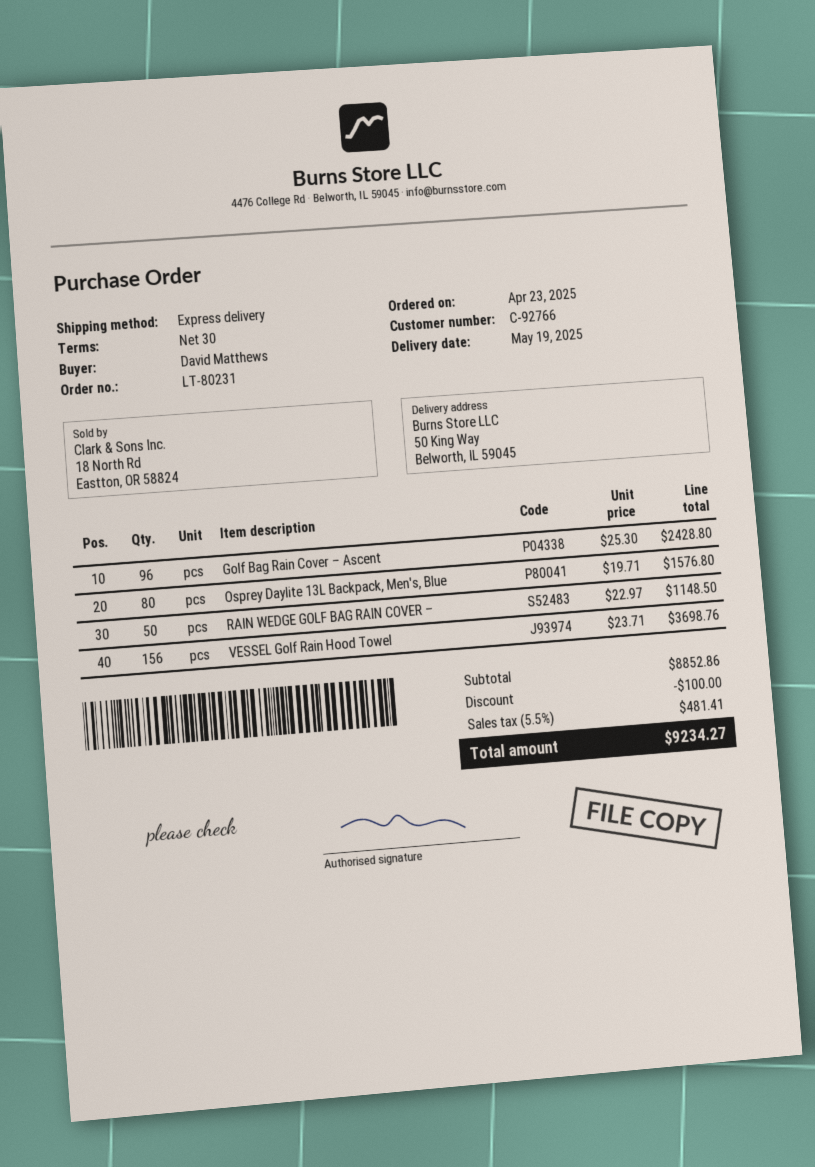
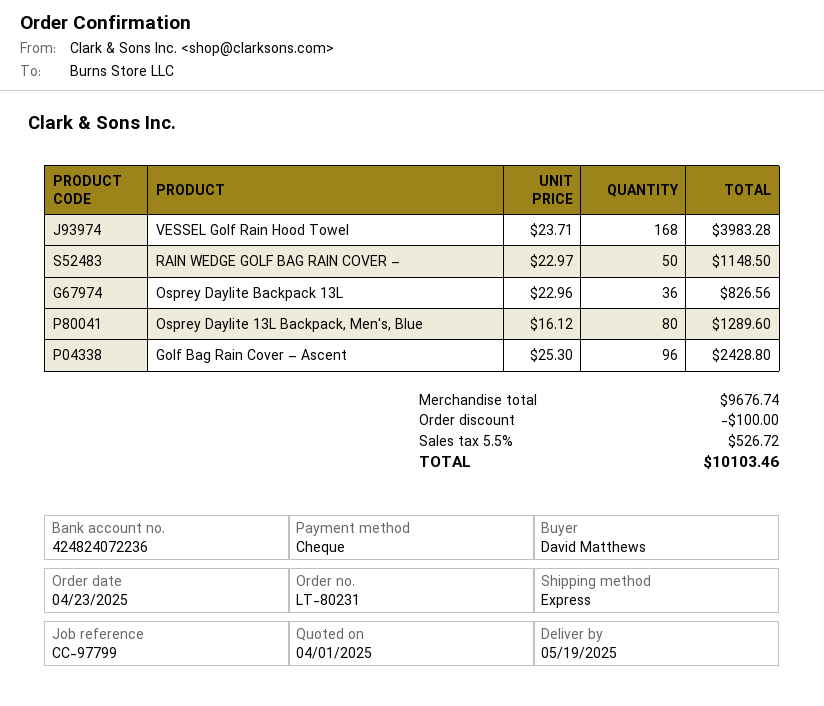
Osprey Daylite 13L Backpack, Men's, Blue: 80 x 19.71 = 1576.80 -> 80 x 16.12 = 1289.60
VESSEL Golf Rain Hood Towel: 156 x 23.71 = 3698.76 -> 168 x 23.71 = 3983.28
Osprey Daylite Backpack 13L: none -> 36 x 22.96 = 826.56
subtotal: 8852.86 -> 9676.74
tax: 5.5% = 481.41 -> 5.5% = 526.72
total: 9234.27 -> 10103.46

